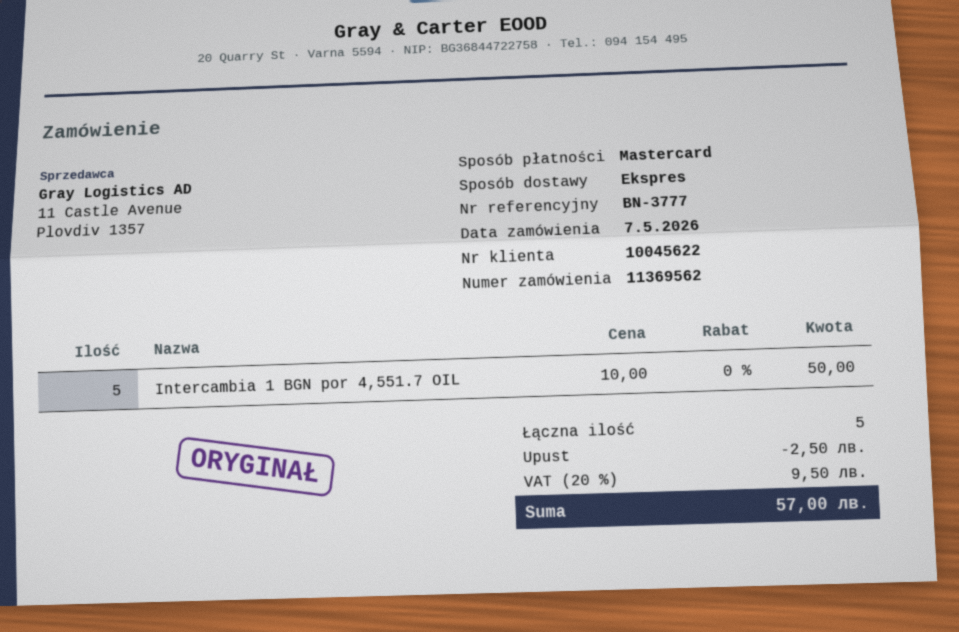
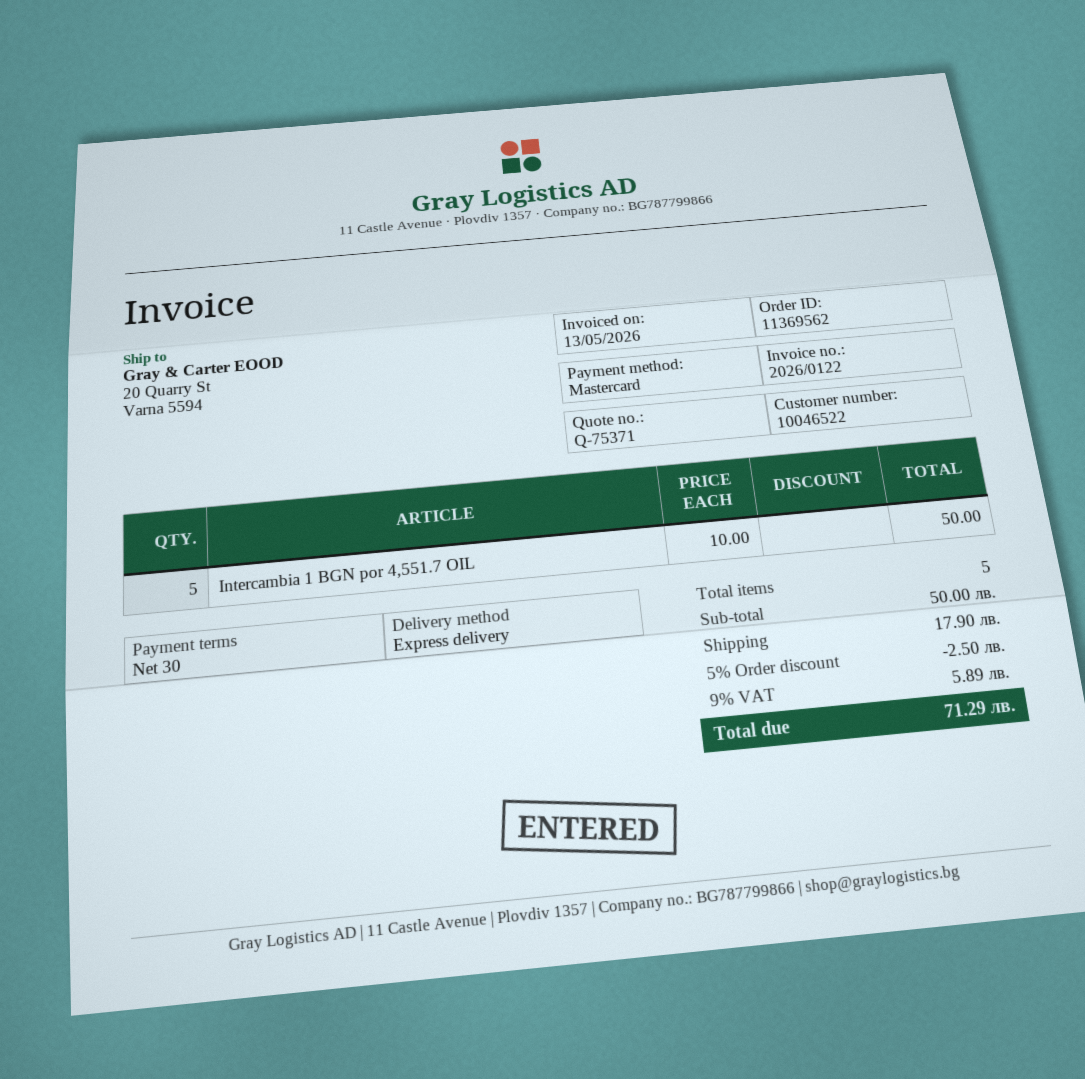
customer number: 10045622 -> 10046522
shipping: none -> 17.90
tax: 20% = 9.50 -> 9% = 5.89
total: 57.00 -> 71.29

